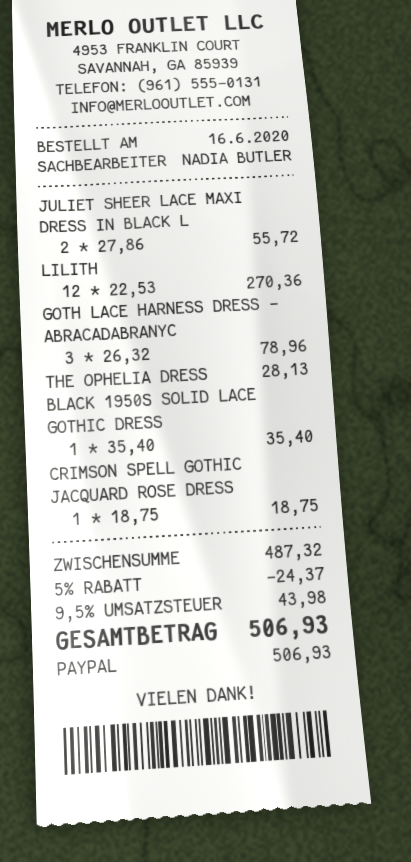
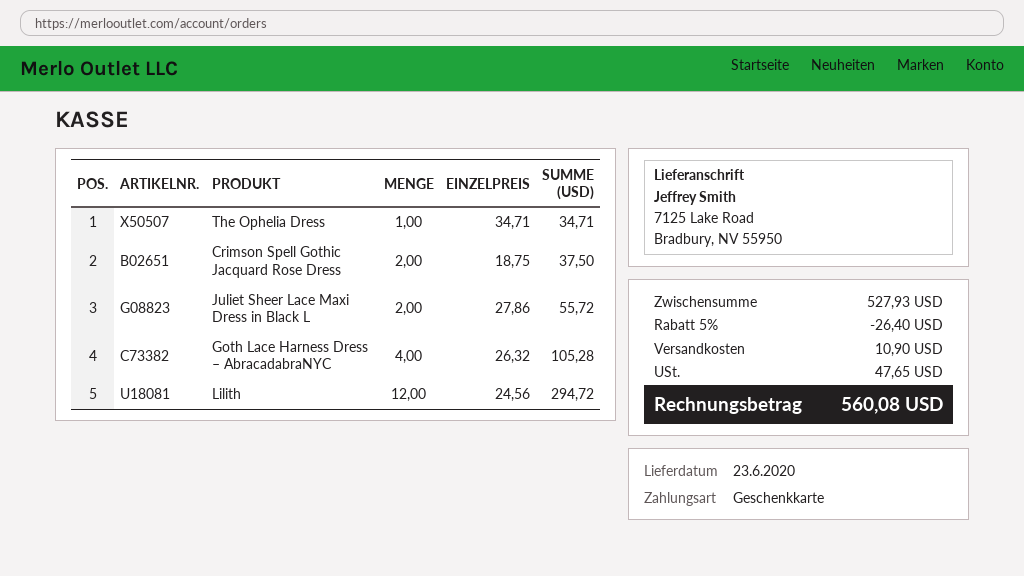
payment method: PayPal -> gift card
LILITH: 12 x 22.53 = 270.36 -> 12 x 24.56 = 294.72
GOTH LACE HARNESS DRESS – ABRACADABRANYC: 3 x 26.32 = 78.96 -> 4 x 26.32 = 105.28
THE OPHELIA DRESS: 1 x 28.13 = 28.13 -> 1 x 34.71 = 34.71
BLACK 1950S SOLID LACE GOTHIC DRESS: 1 x 35.40 = 35.40 -> none
CRIMSON SPELL GOTHIC JACQUARD ROSE DRESS: 1 x 18.75 = 18.75 -> 2 x 18.75 = 37.50
subtotal: 487.32 -> 527.93
discount: 5% = 24.37 -> 5% = 26.40
shipping: none -> 10.90
tax: 43.98 -> 47.65
total: 506.93 -> 560.08

